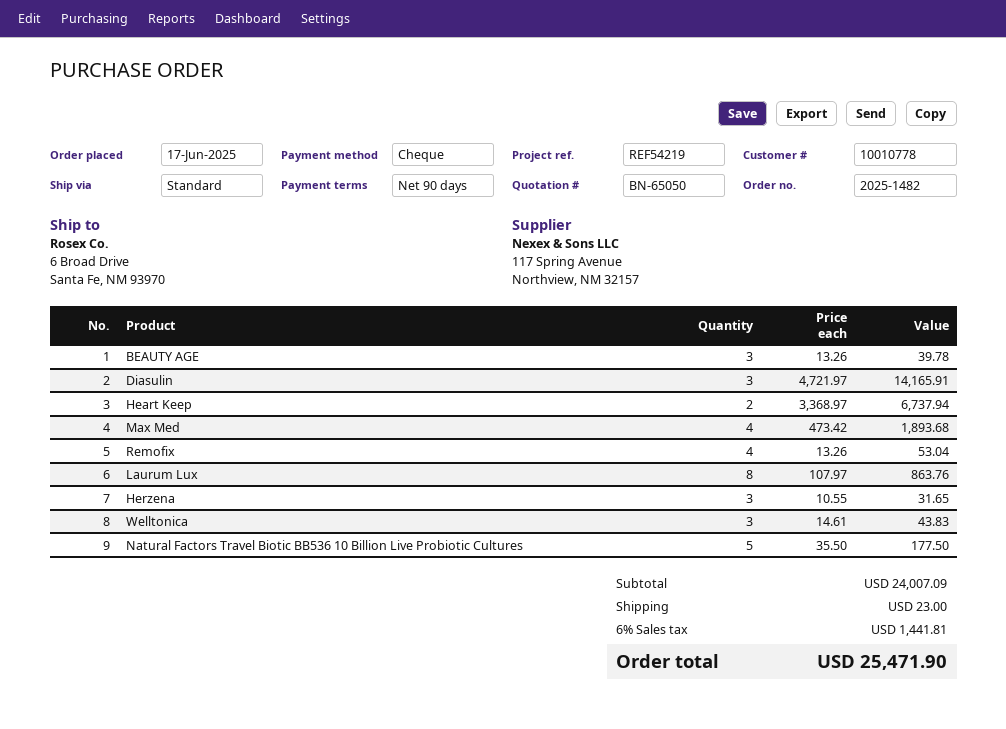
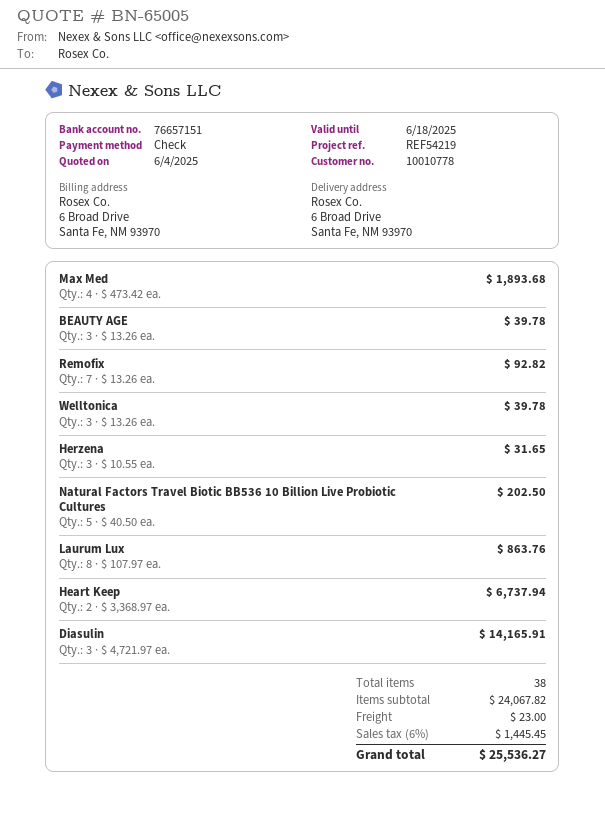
quote number: BN-65050 -> BN-65005
Remofix: 4 x 13.26 = 53.04 -> 7 x 13.26 = 92.82
Welltonica: 3 x 14.61 = 43.83 -> 3 x 13.26 = 39.78
Natural Factors Travel Biotic BB536 10 Billion Live Probiotic Cultures: 5 x 35.50 = 177.50 -> 5 x 40.50 = 202.50
subtotal: 24007.09 -> 24067.82
tax: 6% = 1441.81 -> 6% = 1445.45
total: 25471.90 -> 25536.27

